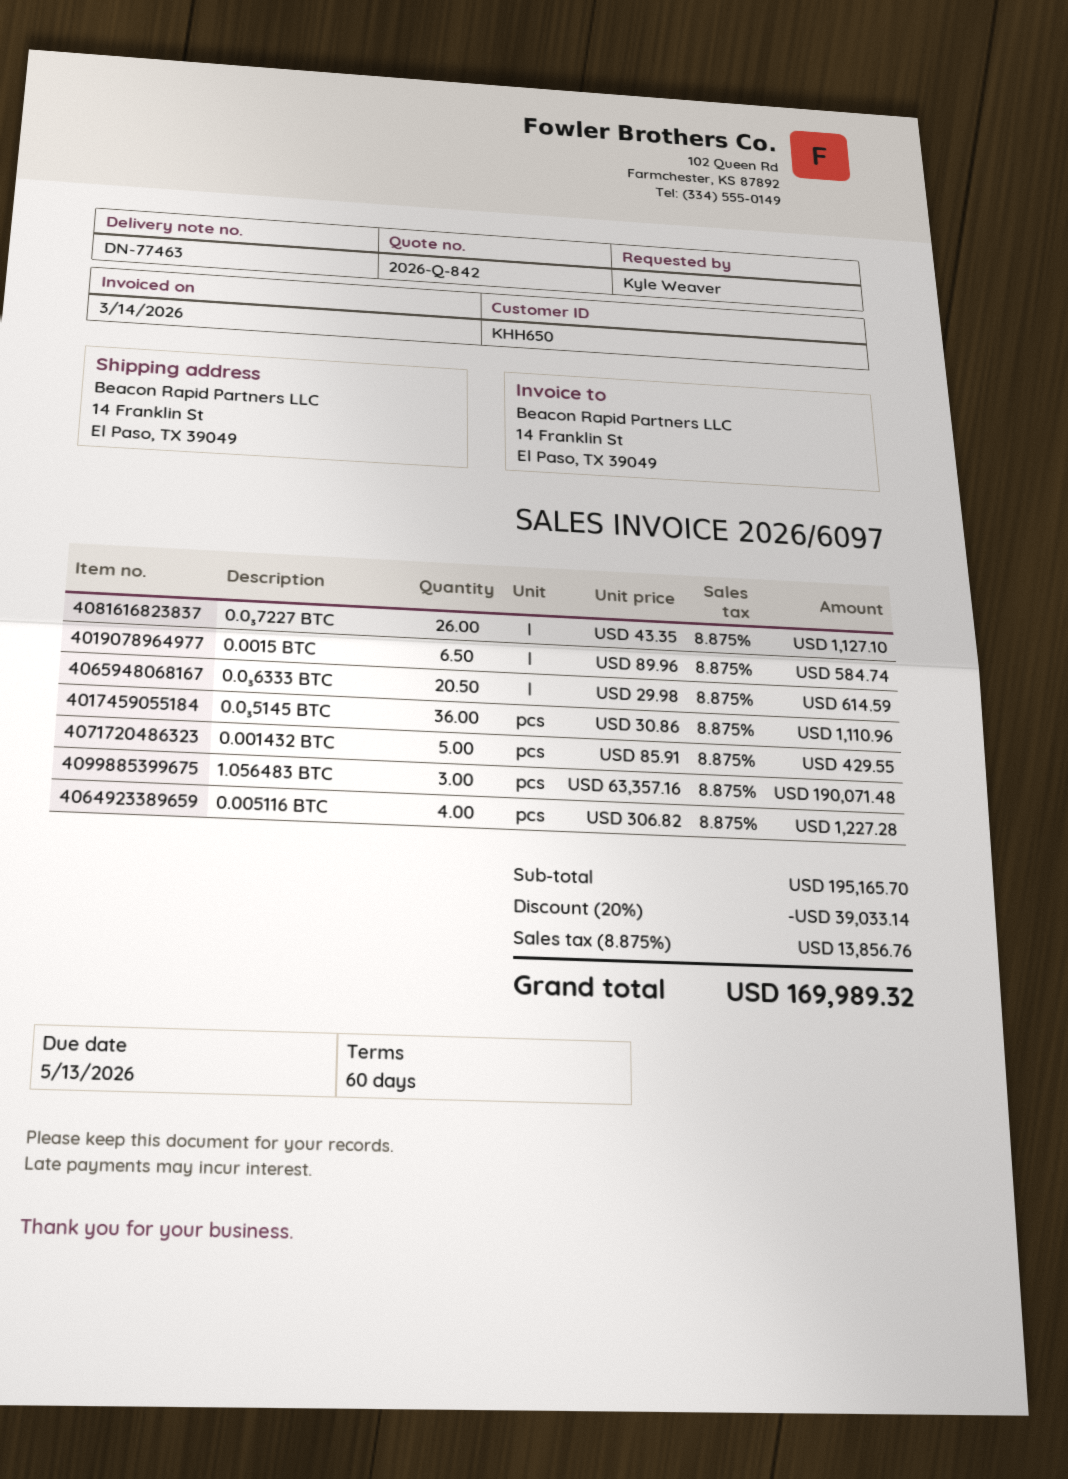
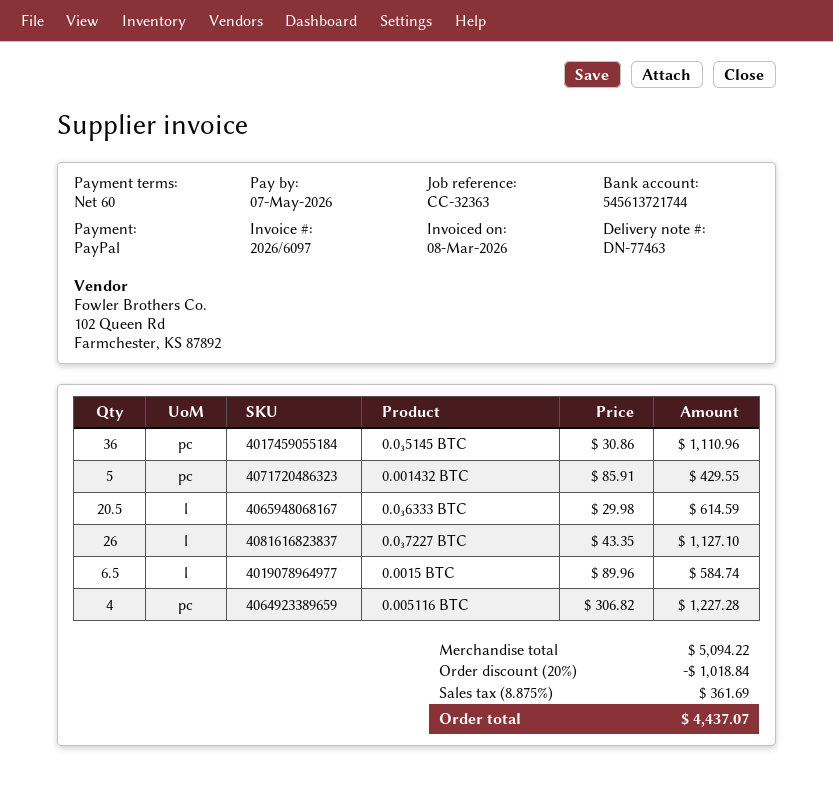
invoice date: 2026-03-14 -> 2026-03-08
due date: 2026-05-13 -> 2026-05-07
1.056483 BTC: 3 x 63357.16 = 190071.48 -> none
subtotal: 195165.70 -> 5094.22
discount: 20% = 39033.14 -> 20% = 1018.84
tax: 8.875% = 13856.76 -> 8.875% = 361.69
total: 169989.32 -> 4437.07

